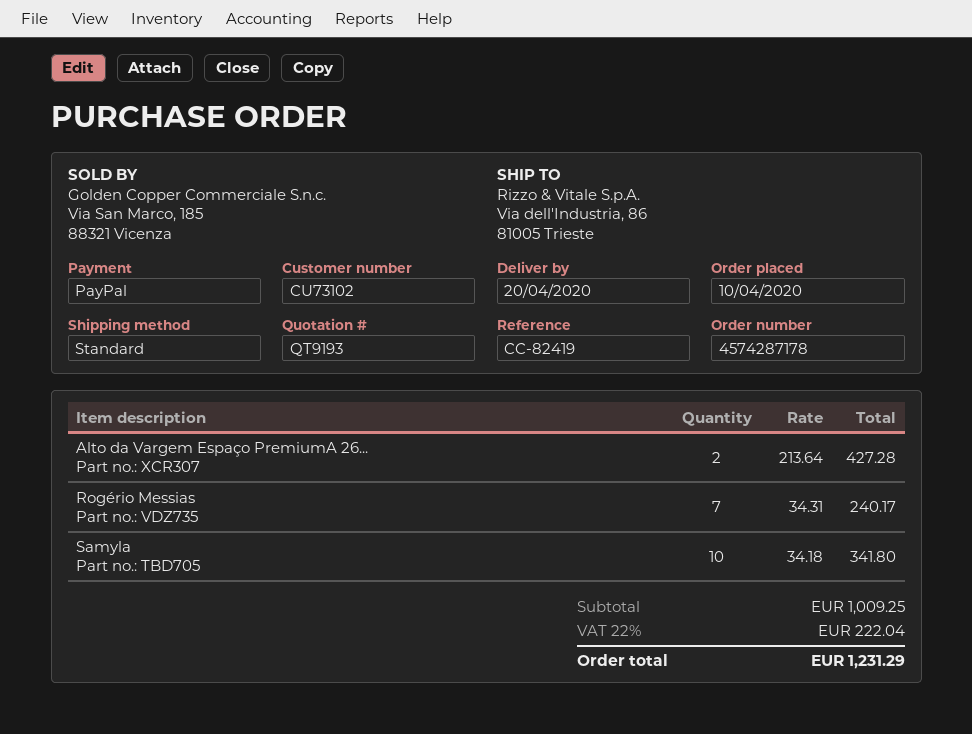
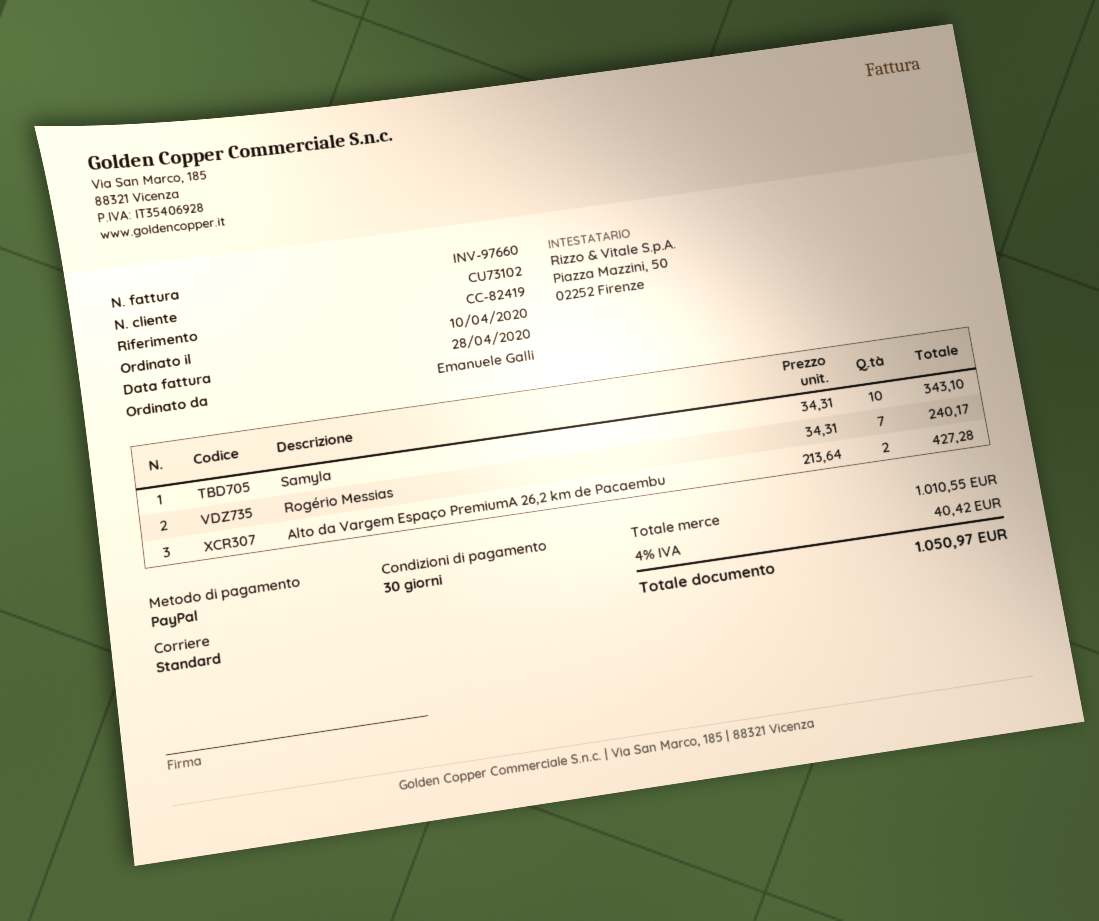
Samyla: 10 x 34.18 = 341.80 -> 10 x 34.31 = 343.10
subtotal: 1009.25 -> 1010.55
tax: 22% = 222.04 -> 4% = 40.42
total: 1231.29 -> 1050.97

